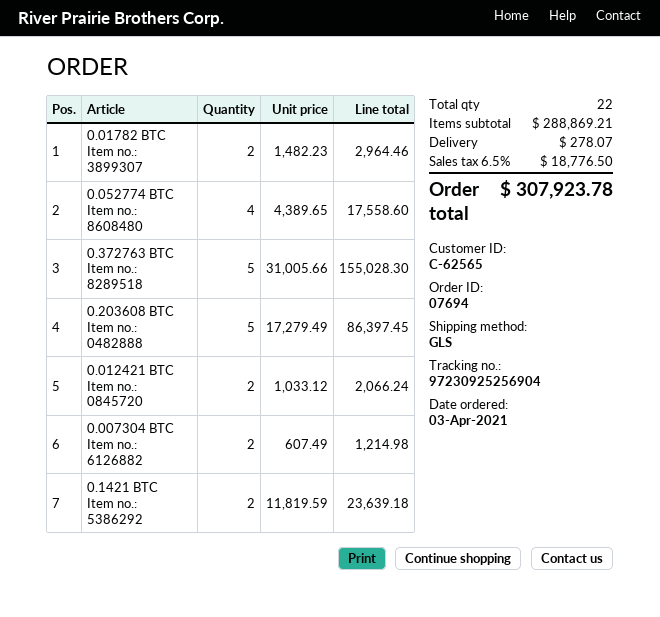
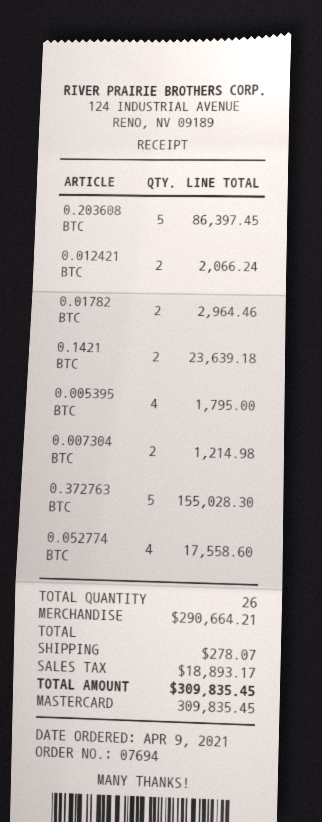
order date: 2021-04-03 -> 2021-04-09
0.005395 BTC: none -> 4 for 1795.00
total quantity: 22 -> 26
subtotal: 288869.21 -> 290664.21
tax: 18776.50 -> 18893.17
total: 307923.78 -> 309835.45

